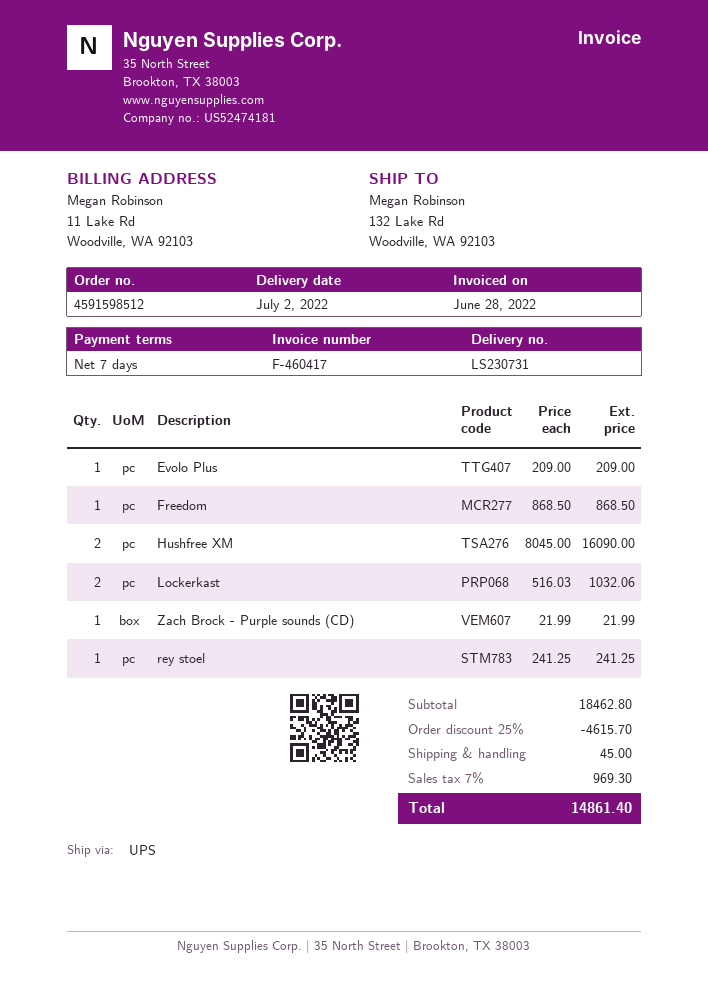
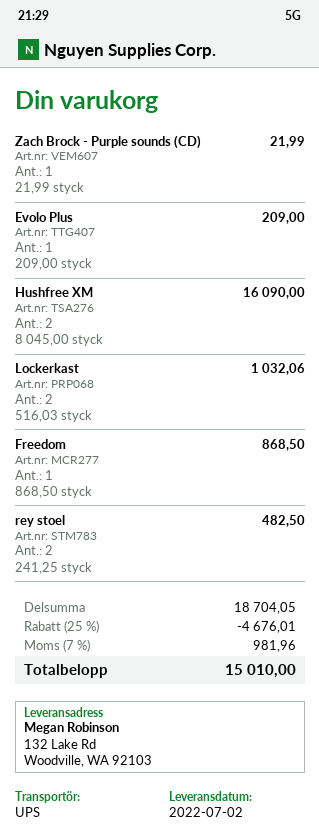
rey stoel: 1 x 241.25 = 241.25 -> 2 x 241.25 = 482.50
subtotal: 18462.80 -> 18704.05
discount: 25% = 4615.70 -> 25% = 4676.01
shipping: 45.00 -> none
tax: 7% = 969.30 -> 7% = 981.96
total: 14861.40 -> 15010.00

